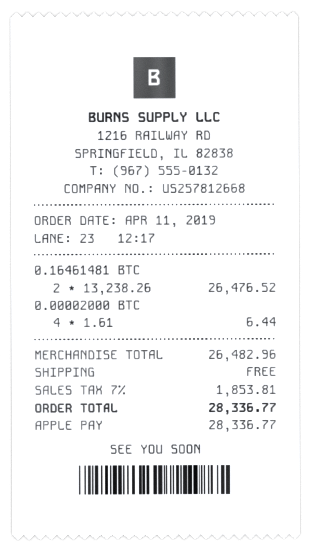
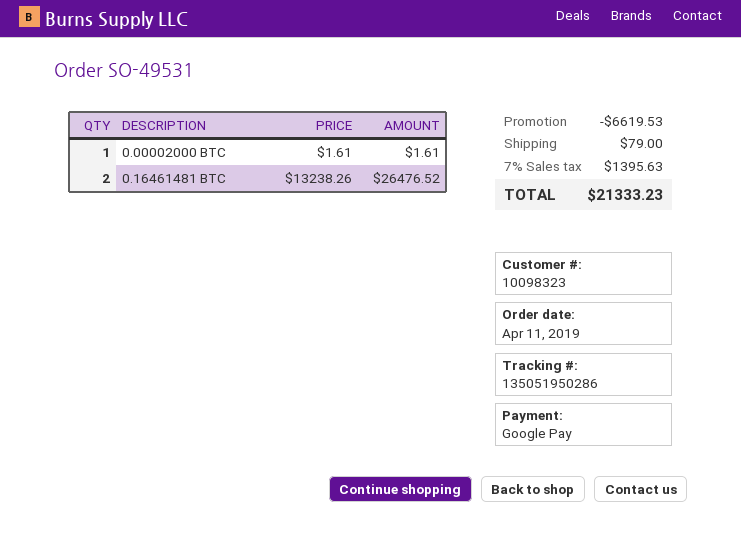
payment method: Apple Pay -> Google Pay
0.00002000 BTC: 4 x 1.61 = 6.44 -> 1 x 1.61 = 1.61
discount: none -> 6619.53
shipping: 0.00 -> 79.00
tax: 7% = 1853.81 -> 7% = 1395.63
total: 28336.77 -> 21333.23

